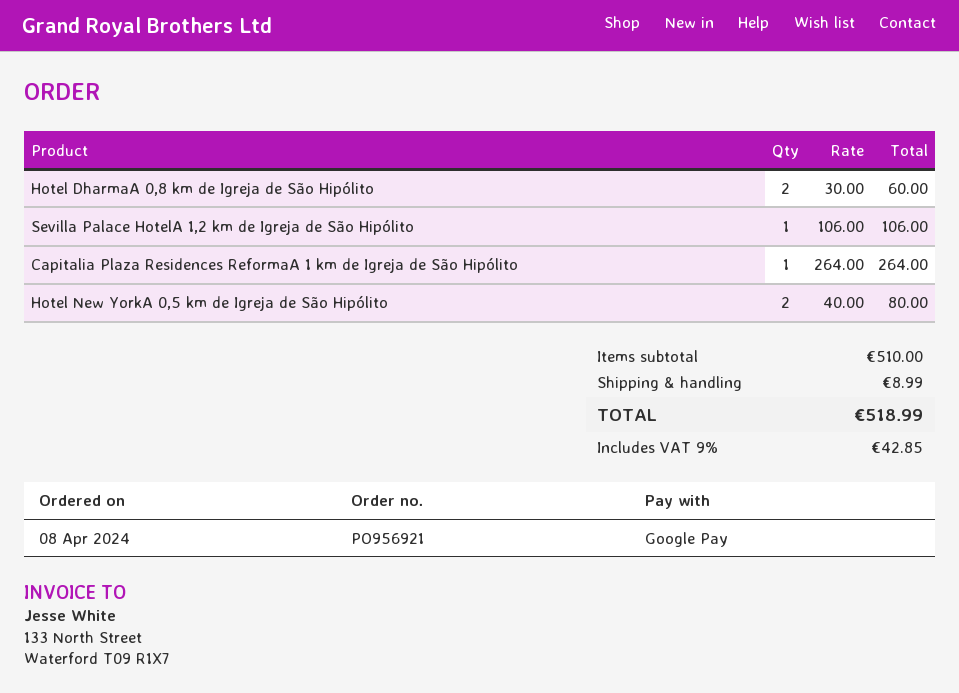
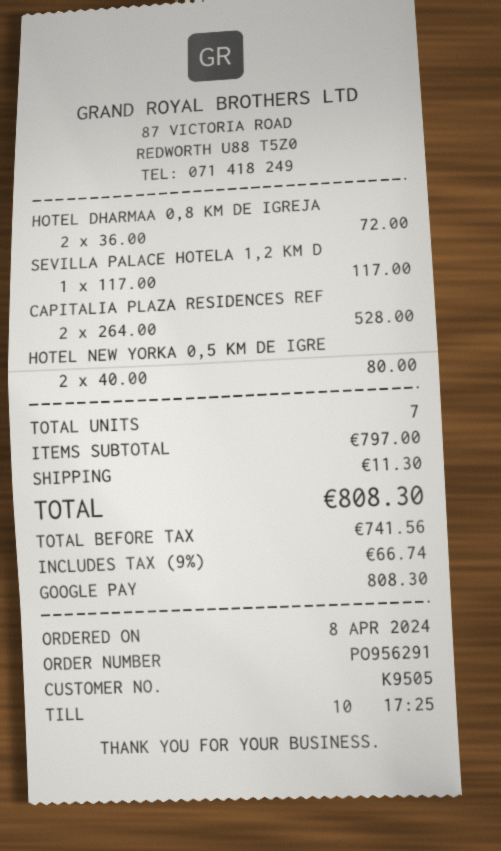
order number: PO956921 -> PO956291
Hotel DharmaA 0,8 km de Igreja de São Hipólito: 2 x 30.00 = 60.00 -> 2 x 36.00 = 72.00
Sevilla Palace HotelA 1,2 km de Igreja de São Hipólito: 1 x 106.00 = 106.00 -> 1 x 117.00 = 117.00
Capitalia Plaza Residences ReformaA 1 km de Igreja de São Hipólito: 1 x 264.00 = 264.00 -> 2 x 264.00 = 528.00
subtotal: 510.00 -> 797.00
shipping: 8.99 -> 11.30
tax: 9% = 42.85 -> 9% = 66.74
total: 518.99 -> 808.30

